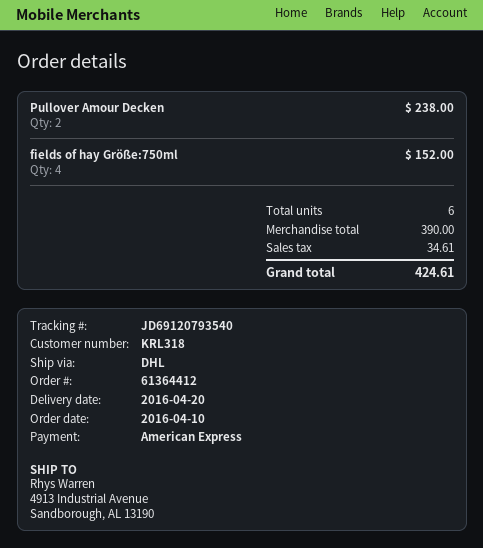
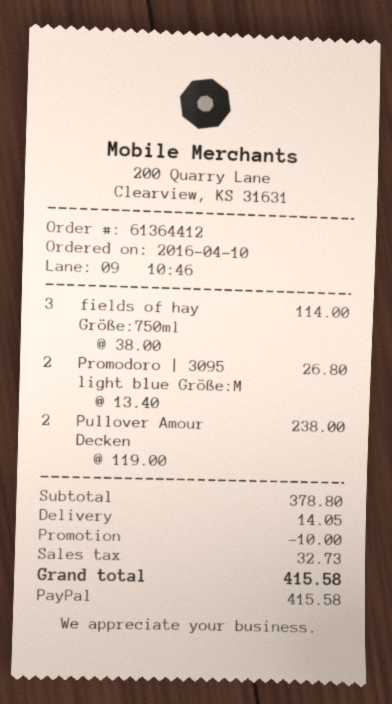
payment method: American Express -> PayPal
fields of hay Größe:750ml: 4 for 152.00 -> 3 for 114.00
Promodoro | 3095 light blue Größe:M: none -> 2 for 26.80
subtotal: 390.00 -> 378.80
discount: none -> 10.00
shipping: none -> 14.05
tax: 34.61 -> 32.73
total: 424.61 -> 415.58

